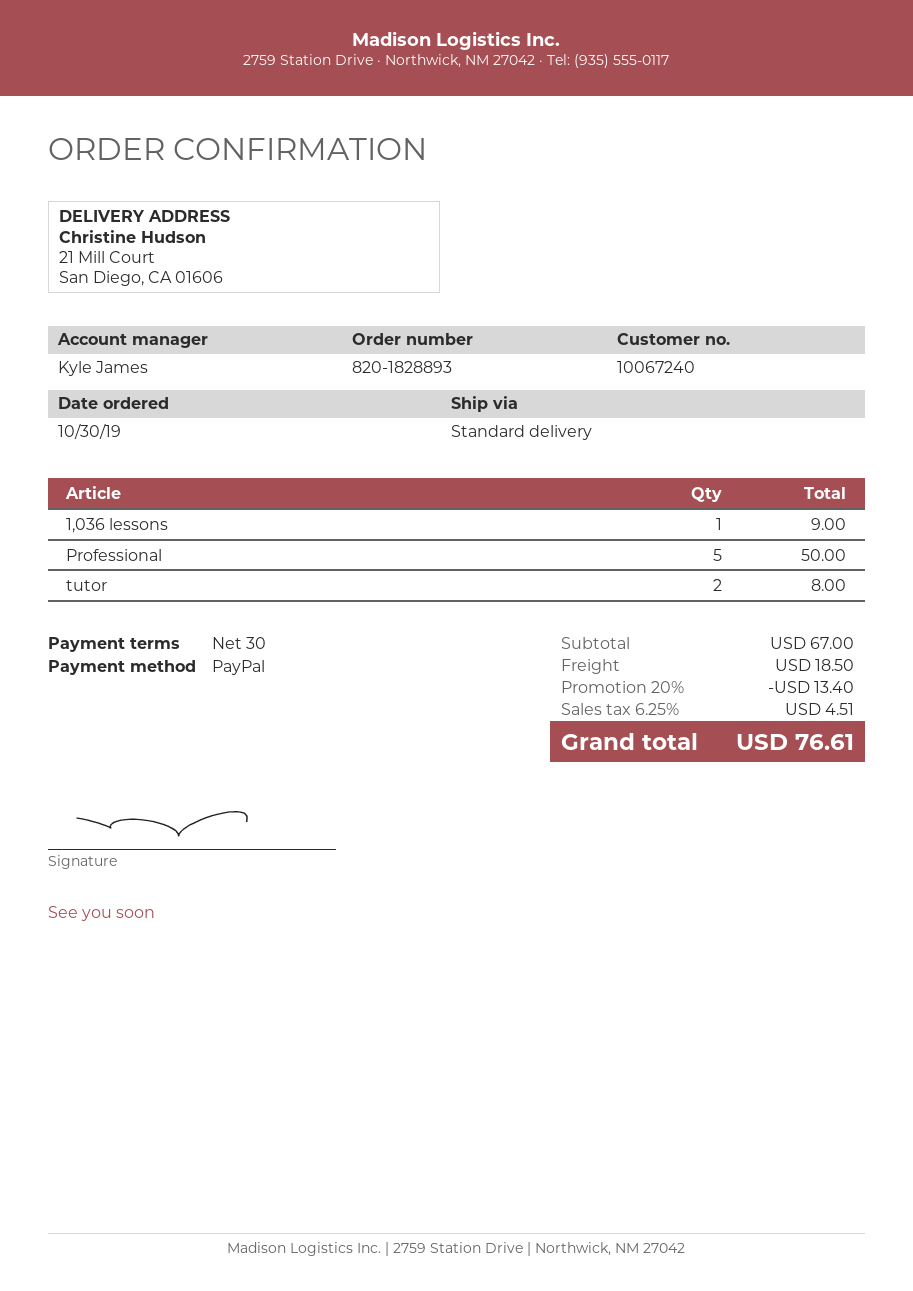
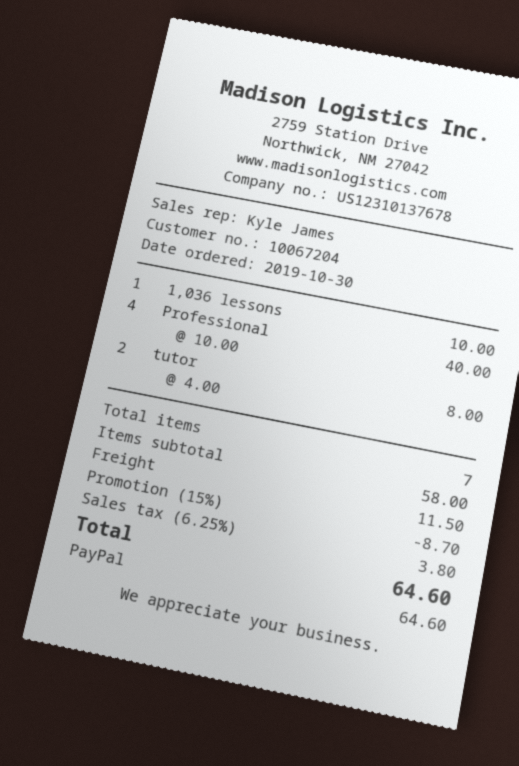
customer number: 10067240 -> 10067204
1,036 lessons: 1 for 9.00 -> 1 for 10.00
Professional: 5 for 50.00 -> 4 for 40.00
subtotal: 67.00 -> 58.00
discount: 20% = 13.40 -> 15% = 8.70
shipping: 18.50 -> 11.50
tax: 6.25% = 4.51 -> 6.25% = 3.80
total: 76.61 -> 64.60

